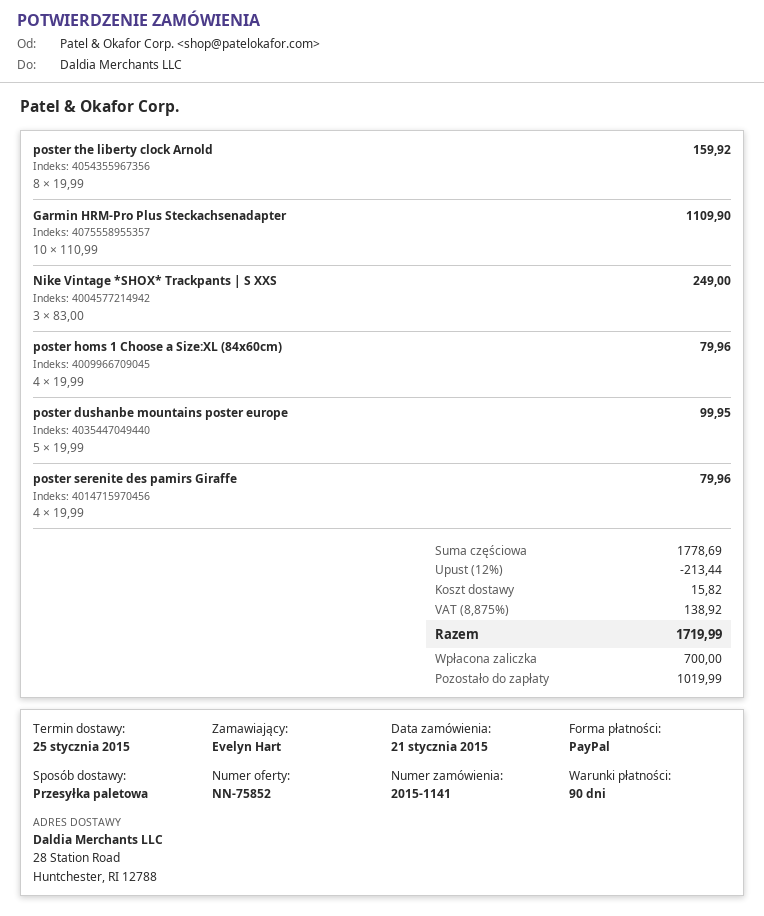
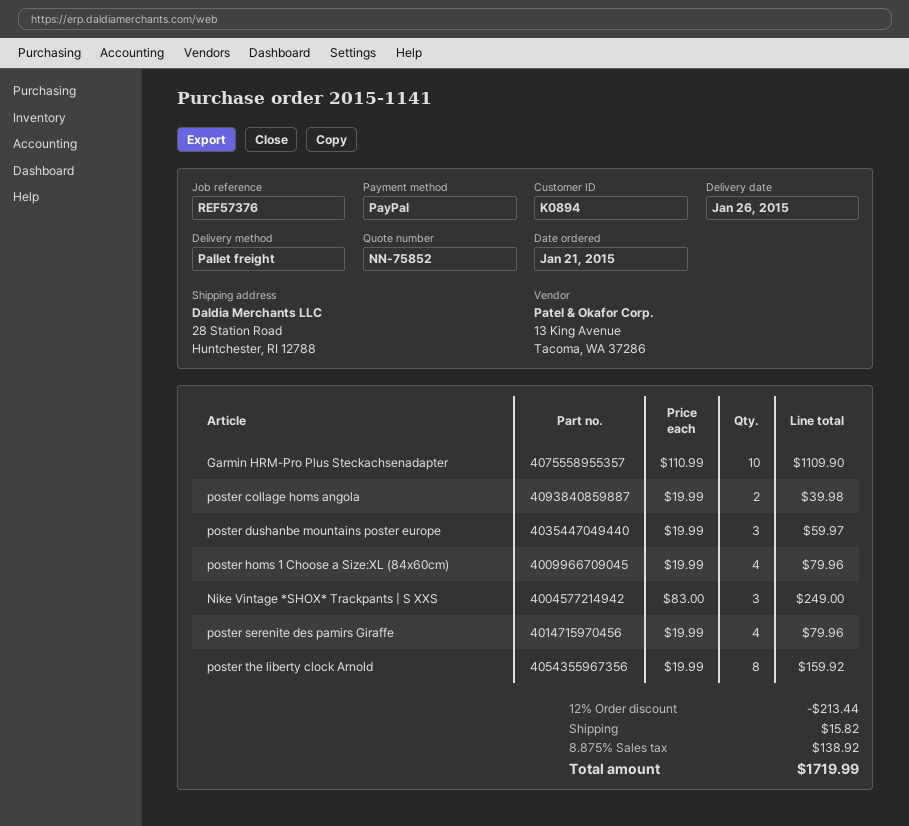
delivery date: 2015-01-25 -> 2015-01-26
poster dushanbe mountains poster europe: 5 x 19.99 = 99.95 -> 3 x 19.99 = 59.97
poster collage homs angola: none -> 2 x 19.99 = 39.98

